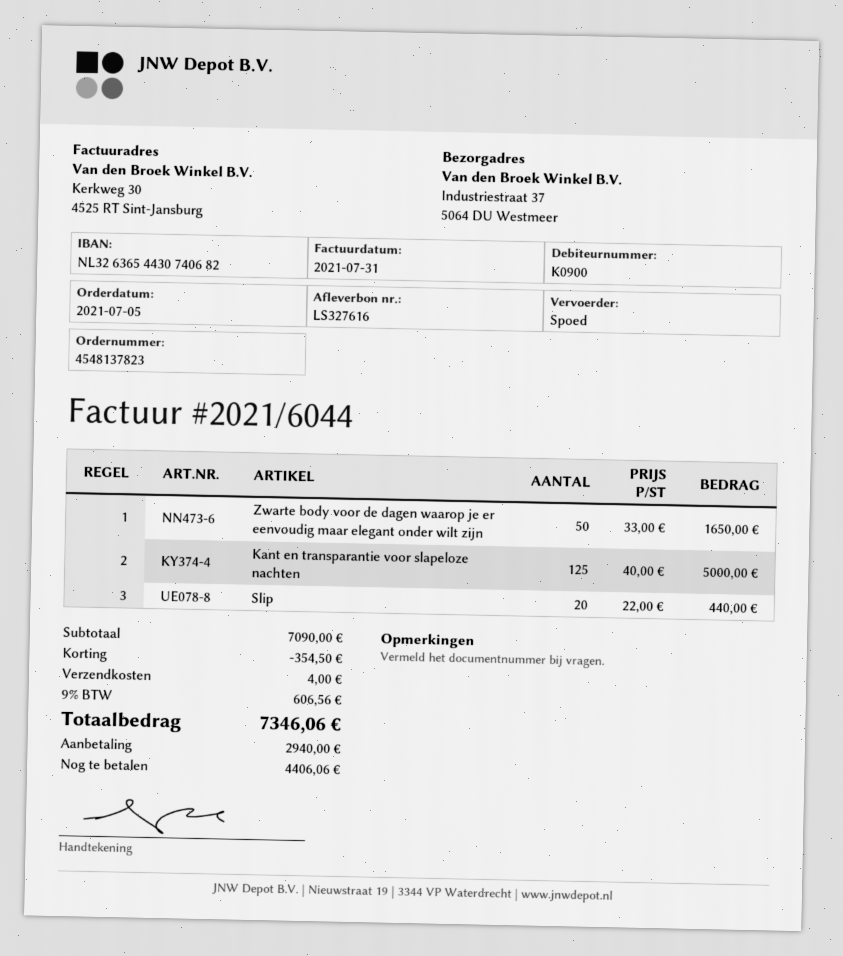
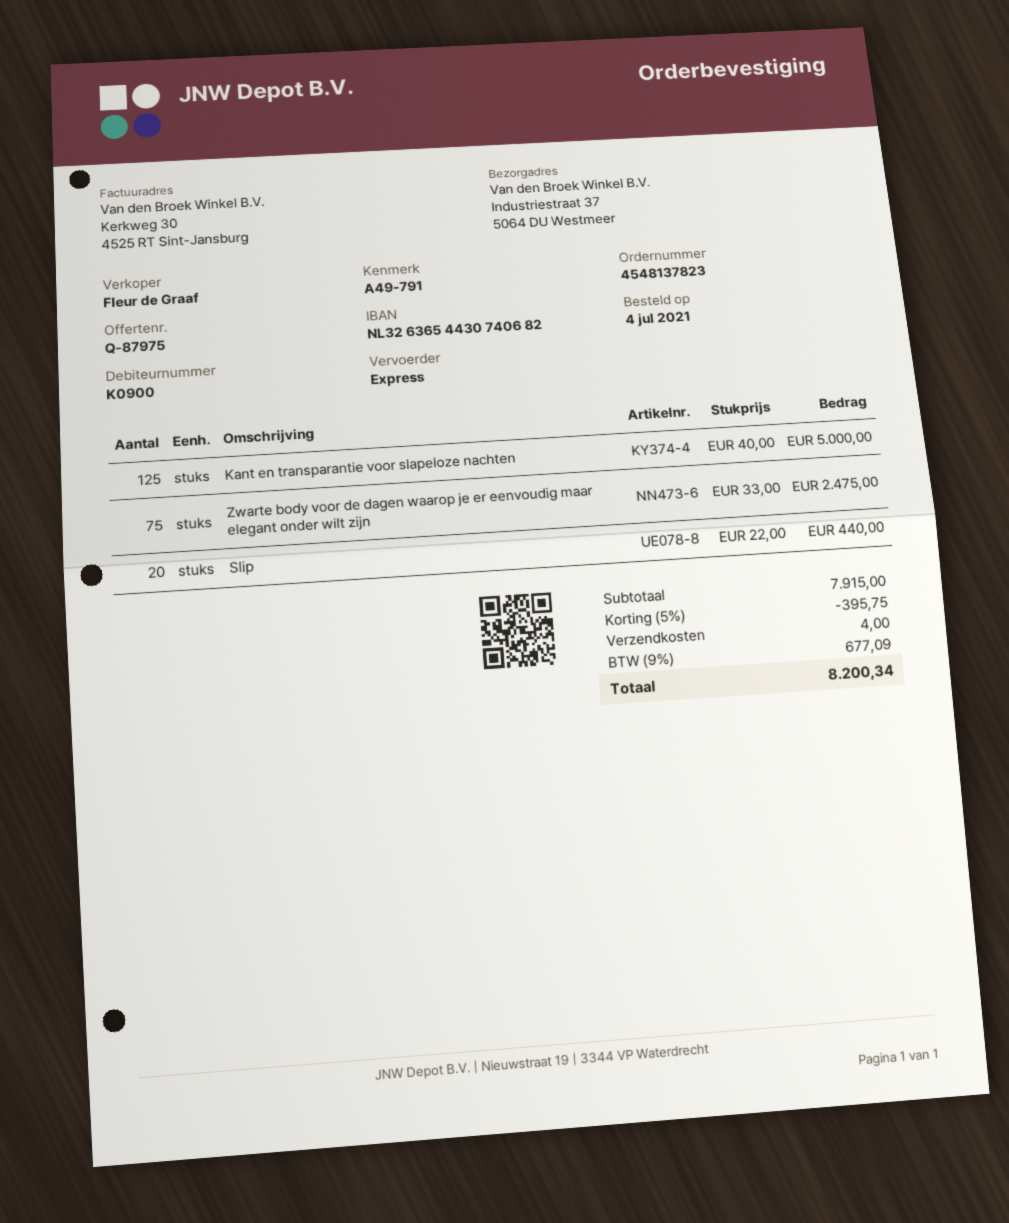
order date: 2021-07-05 -> 2021-07-04
Zwarte body voor de dagen waarop je er eenvoudig maar elegant onder wilt zijn: 50 x 33.00 = 1650.00 -> 75 x 33.00 = 2475.00
subtotal: 7090.00 -> 7915.00
discount: 354.50 -> 395.75
tax: 9% = 606.56 -> 9% = 677.09
total: 7346.06 -> 8200.34

